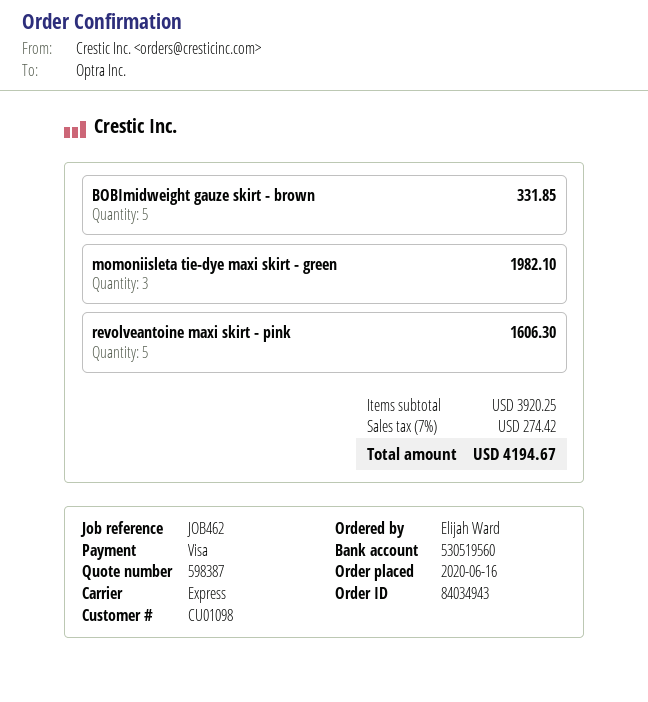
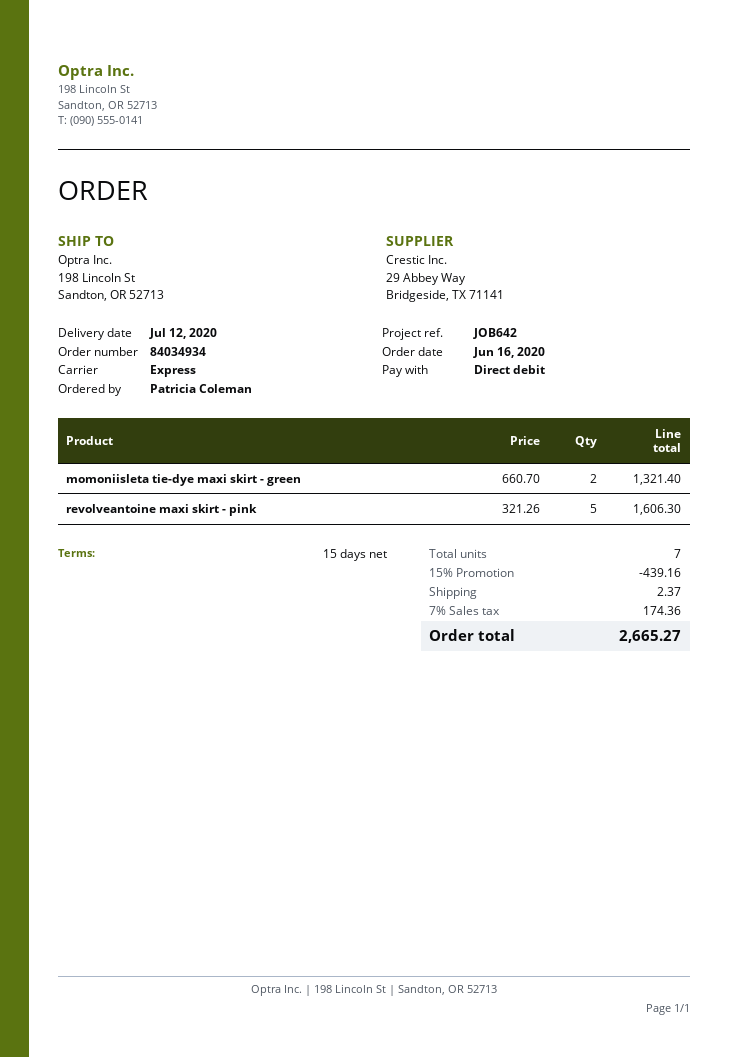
order number: 84034943 -> 84034934
reference: JOB462 -> JOB642
ordered by: Elijah Ward -> Patricia Coleman
payment method: Visa -> direct debit
BOBImidweight gauze skirt - brown: 5 for 331.85 -> none
momoniisleta tie-dye maxi skirt - green: 3 for 1982.10 -> 2 for 1321.40
discount: none -> 15% = 439.16
shipping: none -> 2.37
tax: 7% = 274.42 -> 7% = 174.36
total: 4194.67 -> 2665.27

